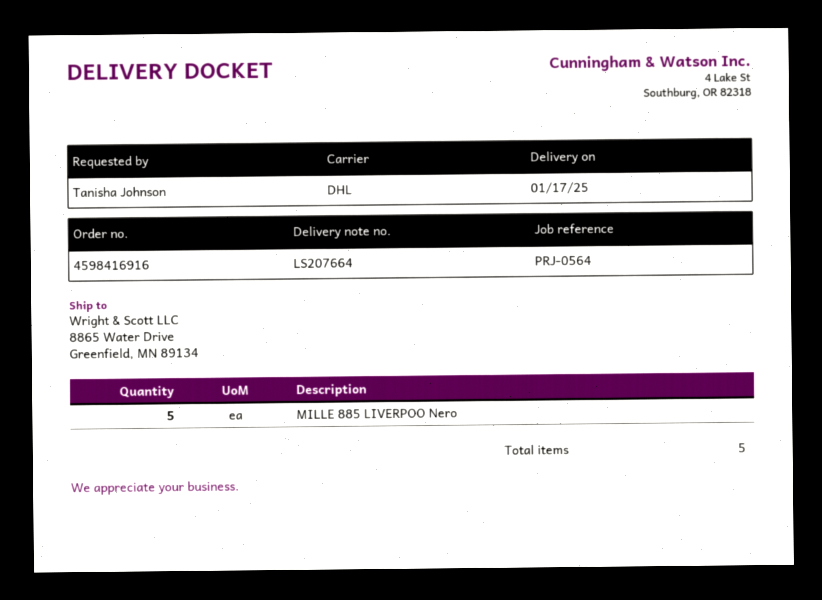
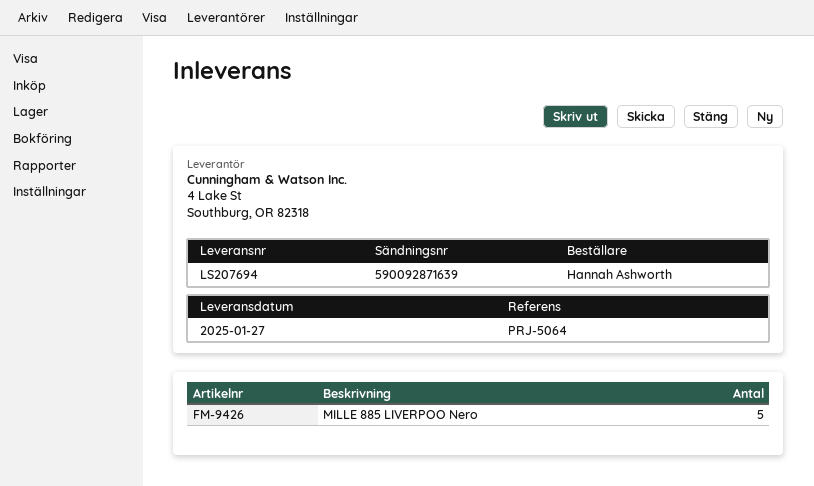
delivery note number: LS207664 -> LS207694
delivery date: 2025-01-17 -> 2025-01-27
reference: PRJ-0564 -> PRJ-5064
ordered by: Tanisha Johnson -> Hannah Ashworth

